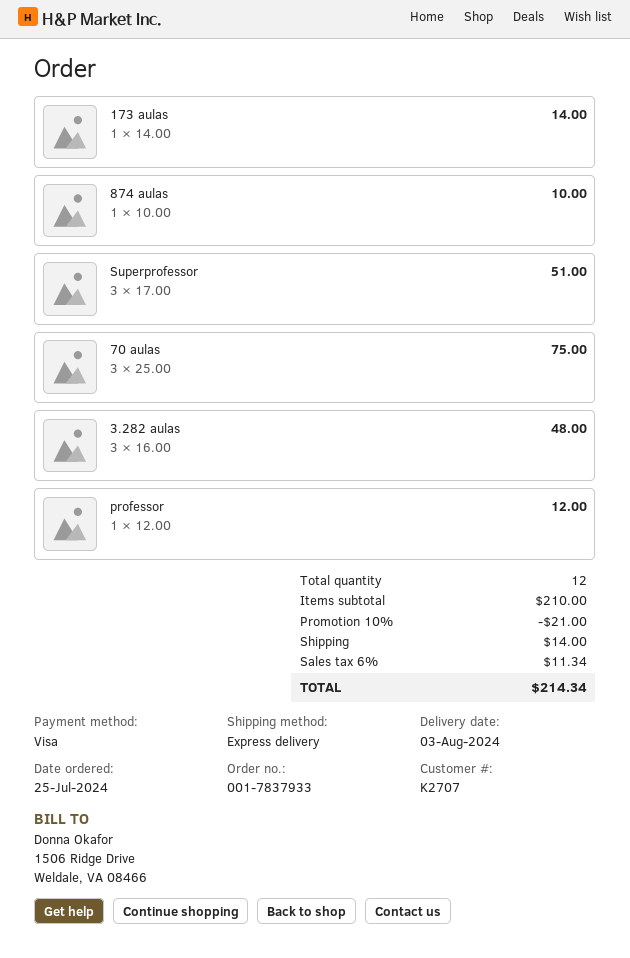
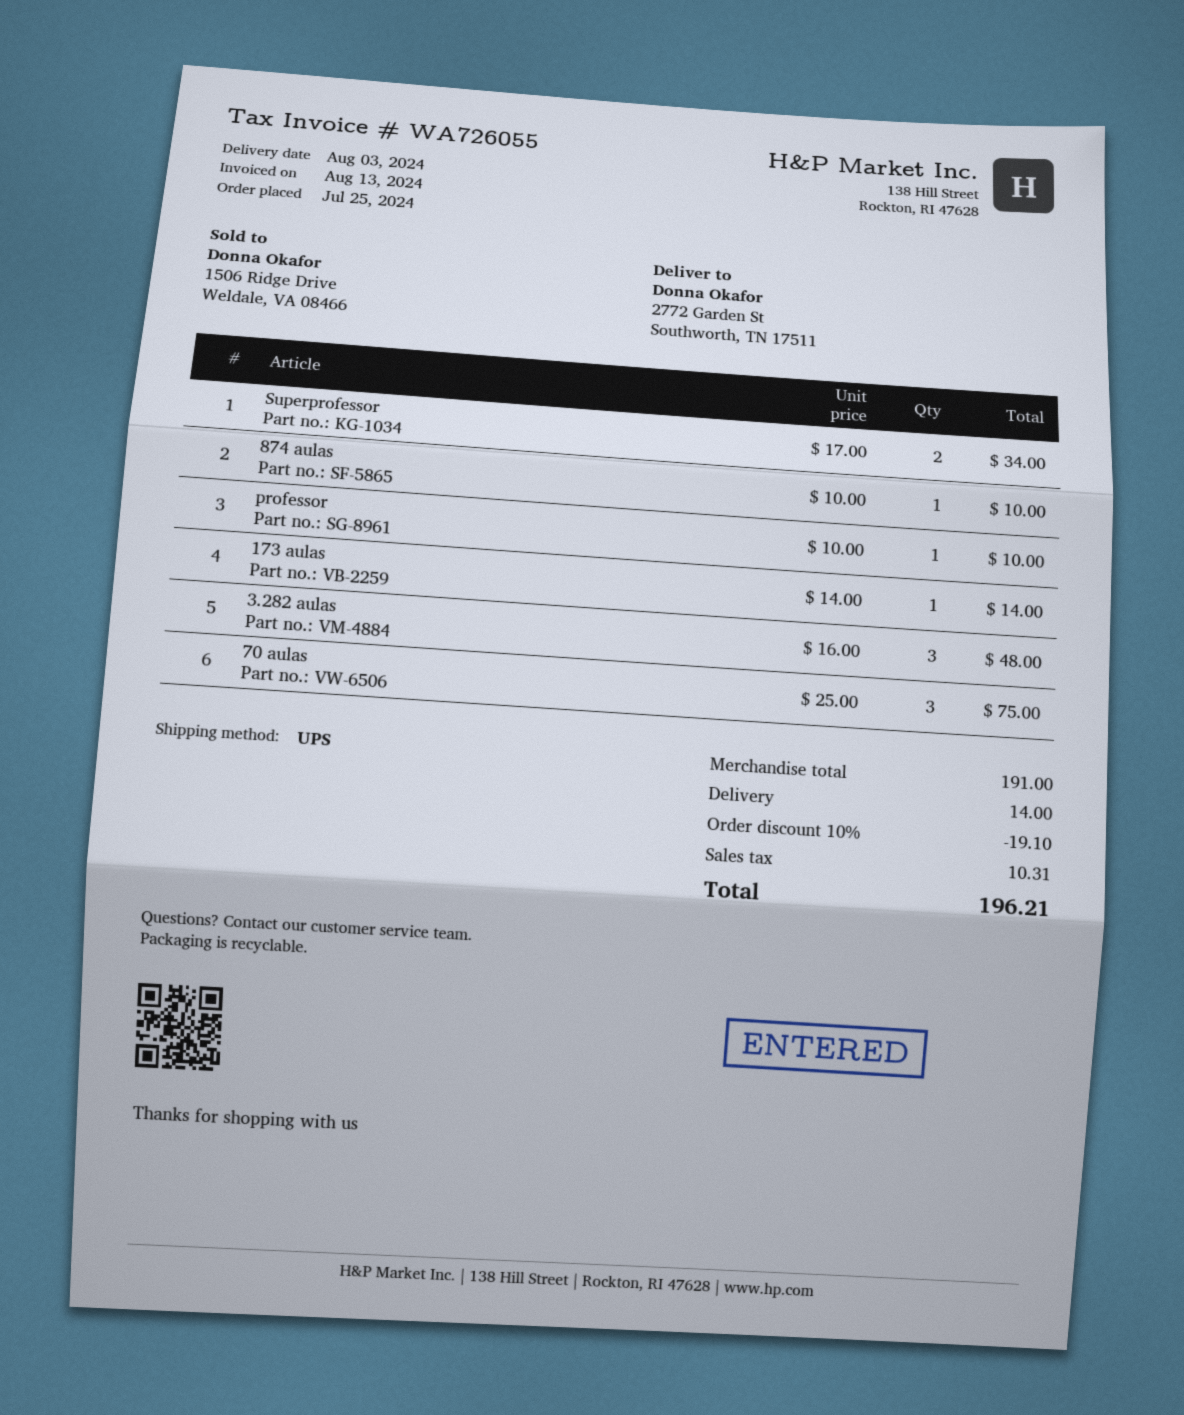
shipping method: express -> UPS
Superprofessor: 3 x 17.00 = 51.00 -> 2 x 17.00 = 34.00
professor: 1 x 12.00 = 12.00 -> 1 x 10.00 = 10.00
subtotal: 210.00 -> 191.00
discount: 10% = 21.00 -> 10% = 19.10
tax: 11.34 -> 10.31
total: 214.34 -> 196.21

